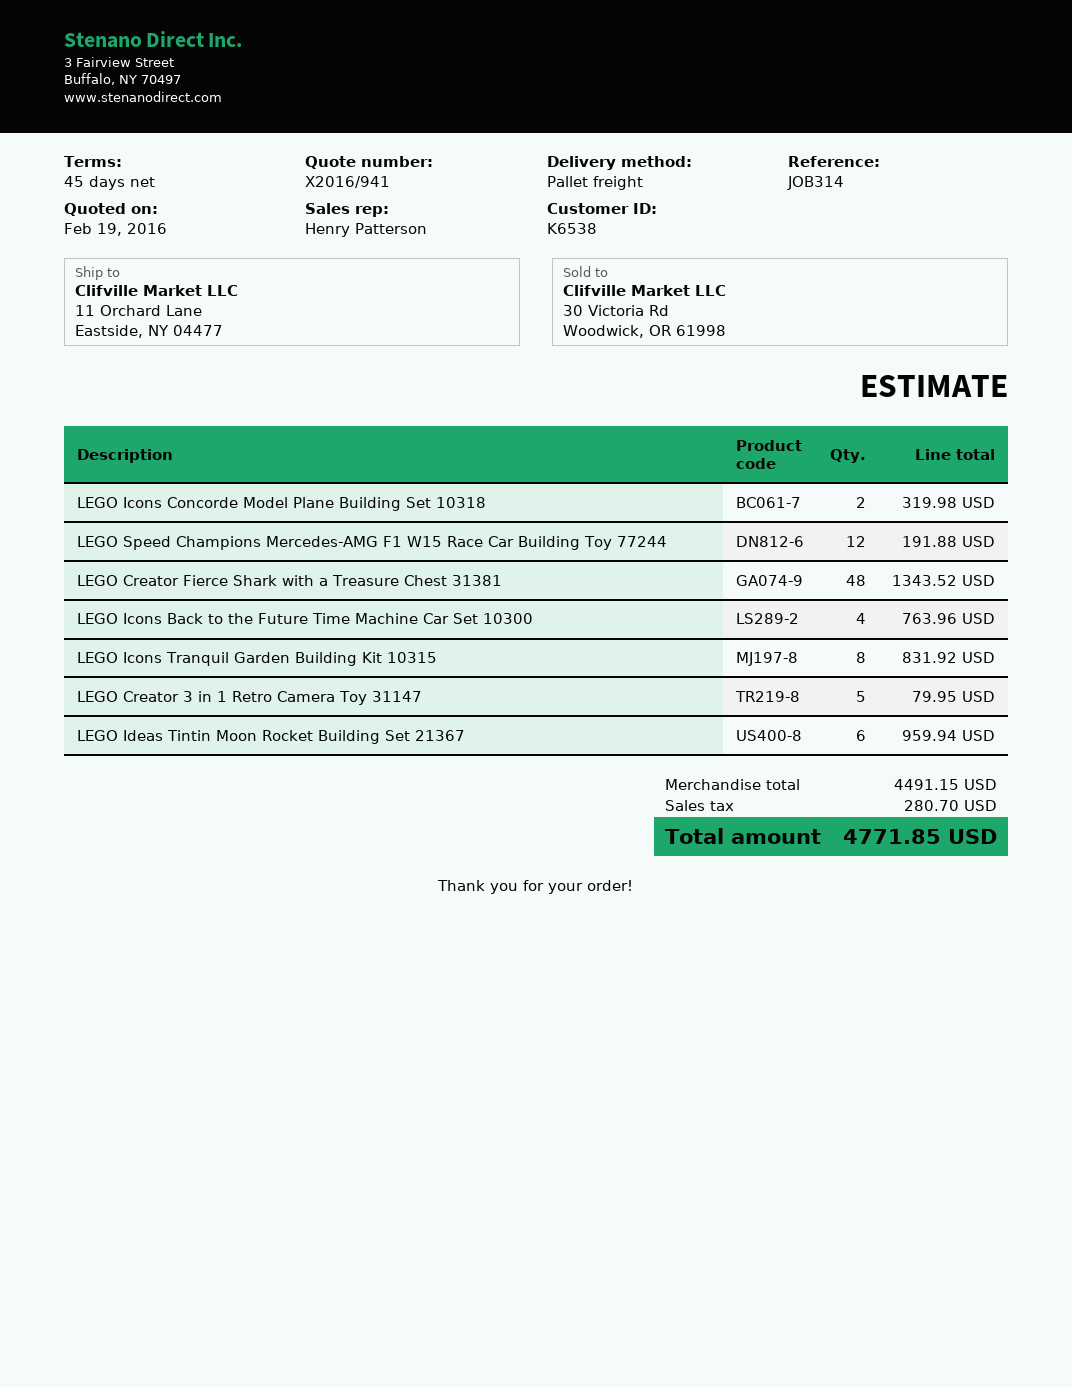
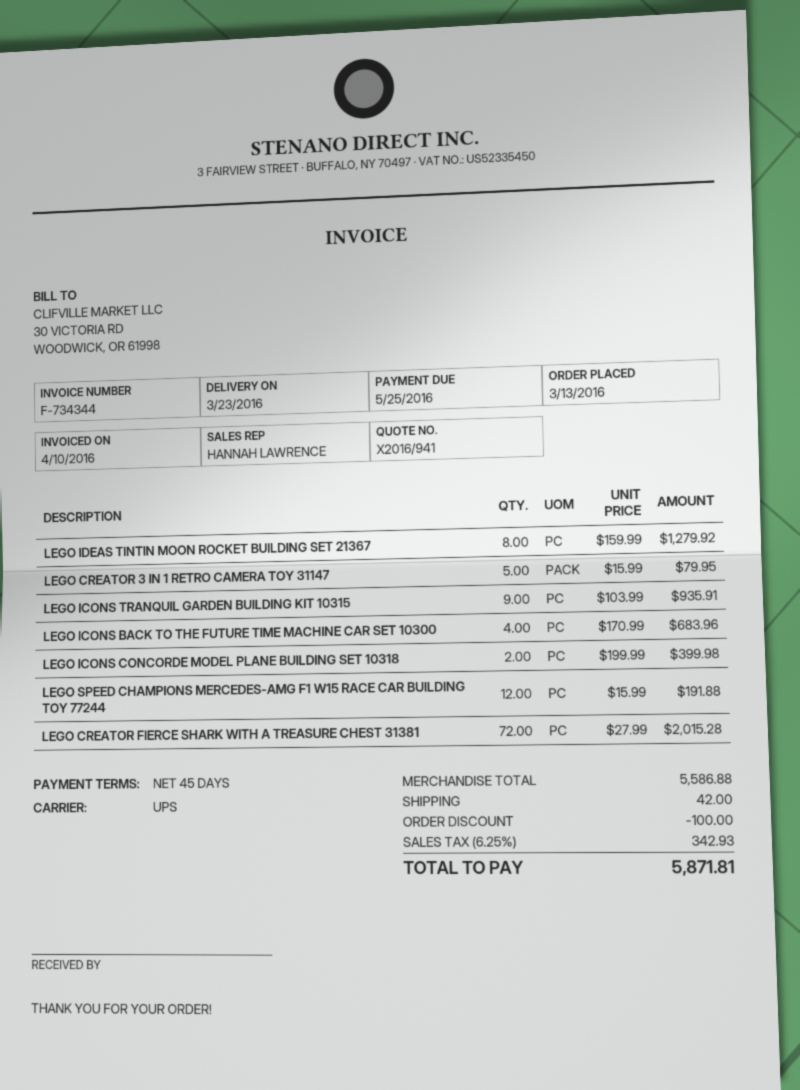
sales rep: Henry Patterson -> HANNAH LAWRENCE
shipping method: pallet freight -> UPS
LEGO Icons Concorde Model Plane Building Set 10318: 2 for 319.98 -> 2 for 399.98
LEGO Creator Fierce Shark with a Treasure Chest 31381: 48 for 1343.52 -> 72 for 2015.28
LEGO Icons Back to the Future Time Machine Car Set 10300: 4 for 763.96 -> 4 for 683.96
LEGO Icons Tranquil Garden Building Kit 10315: 8 for 831.92 -> 9 for 935.91
LEGO Ideas Tintin Moon Rocket Building Set 21367: 6 for 959.94 -> 8 for 1279.92
subtotal: 4491.15 -> 5586.88
discount: none -> 100.00
shipping: none -> 42.00
tax: 280.70 -> 342.93
total: 4771.85 -> 5871.81

